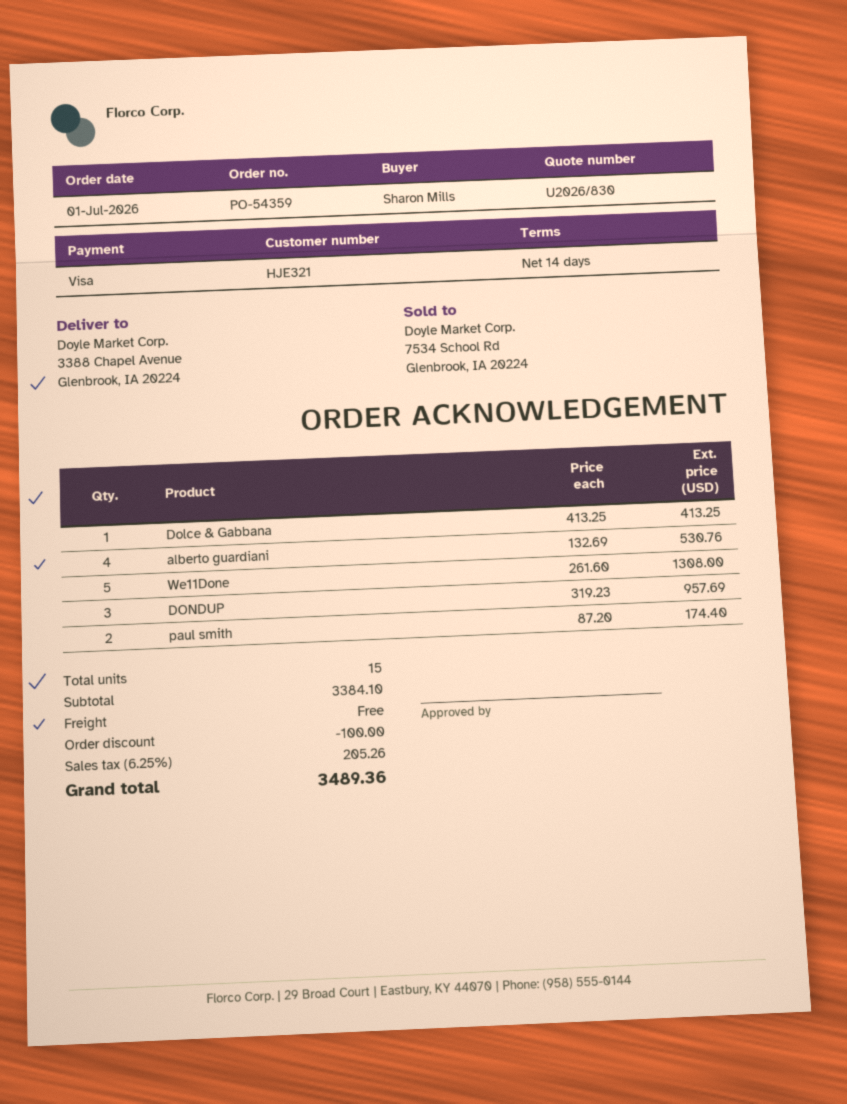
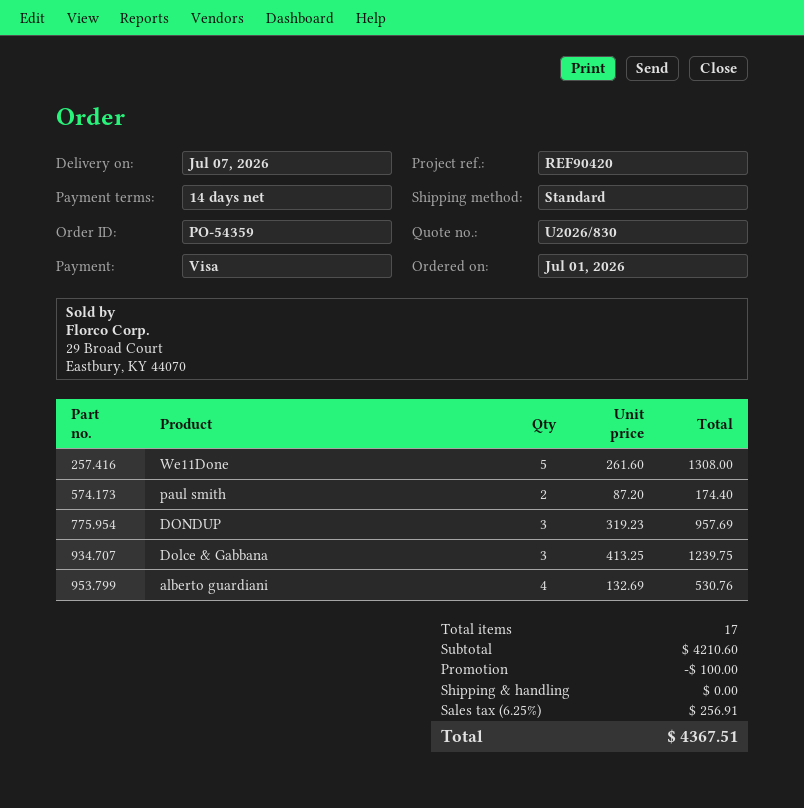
Dolce & Gabbana: 1 x 413.25 = 413.25 -> 3 x 413.25 = 1239.75
total quantity: 15 -> 17
subtotal: 3384.10 -> 4210.60
tax: 6.25% = 205.26 -> 6.25% = 256.91
total: 3489.36 -> 4367.51

